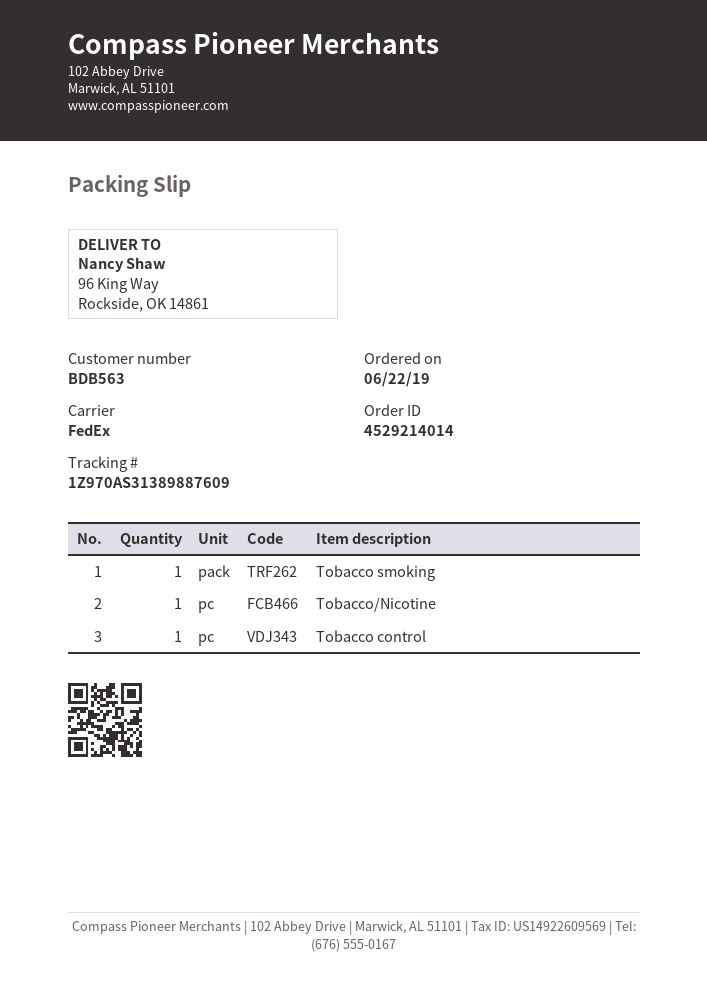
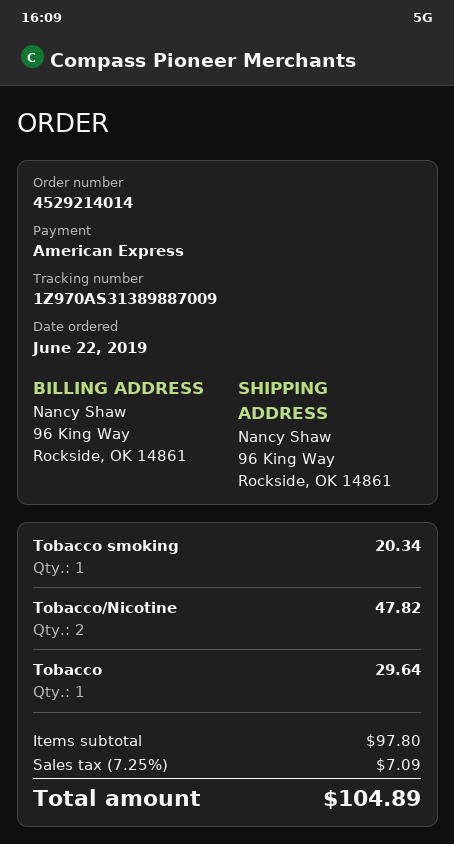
tracking number: 1Z970AS31389887609 -> 1Z970AS31389887009
Tobacco/Nicotine: 1 -> 2
Tobacco control: 1 -> none
Tobacco: none -> 1

